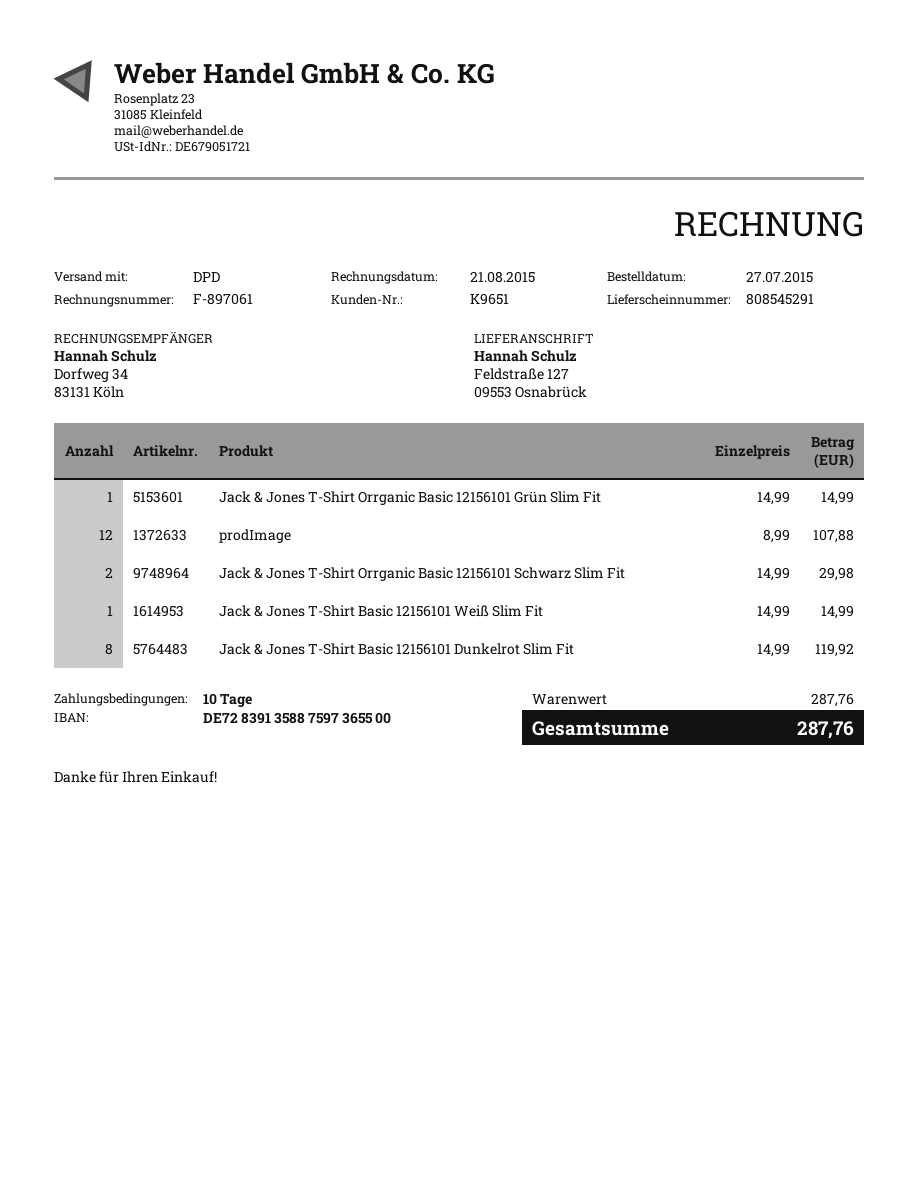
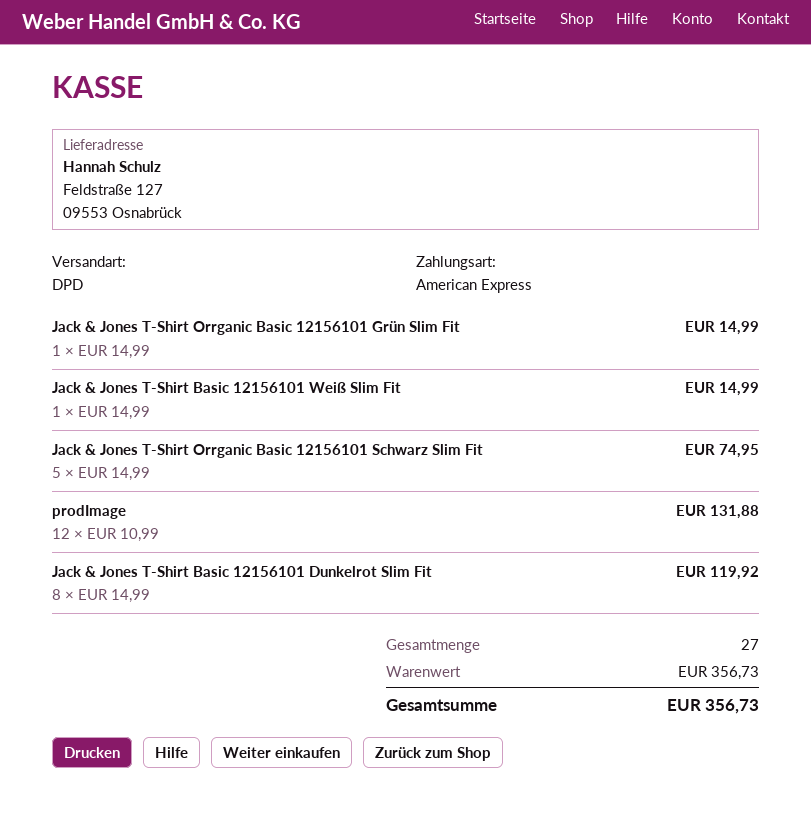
prodImage: 12 x 8.99 = 107.88 -> 12 x 10.99 = 131.88
Jack & Jones T-Shirt Orrganic Basic 12156101 Schwarz Slim Fit: 2 x 14.99 = 29.98 -> 5 x 14.99 = 74.95
subtotal: 287.76 -> 356.73
total: 287.76 -> 356.73

